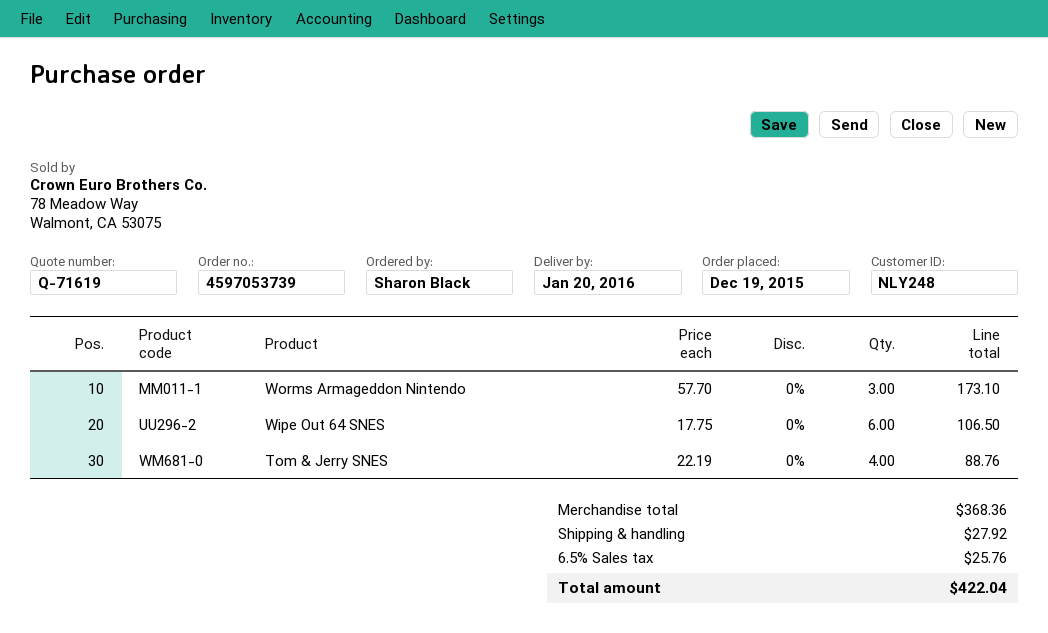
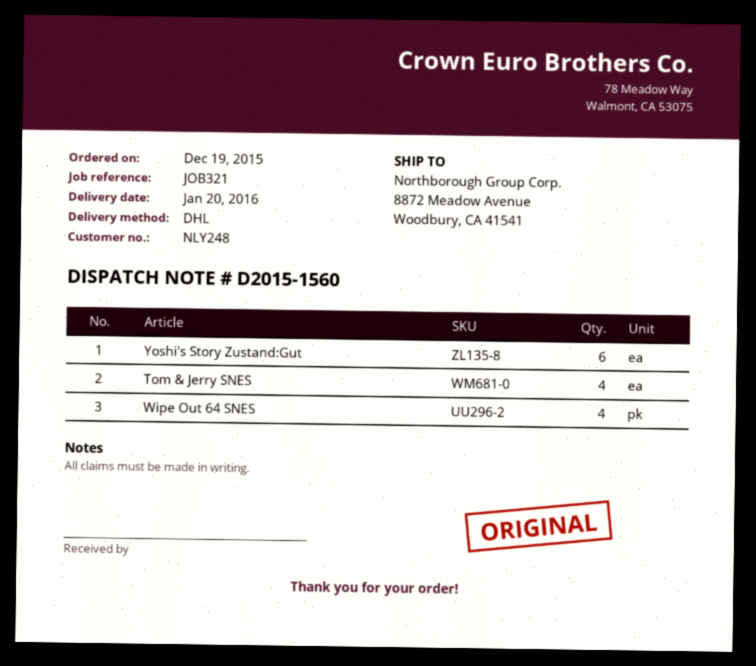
Worms Armageddon Nintendo: 3 -> none
Wipe Out 64 SNES: 6 -> 4
Yoshi's Story Zustand:Gut: none -> 6

